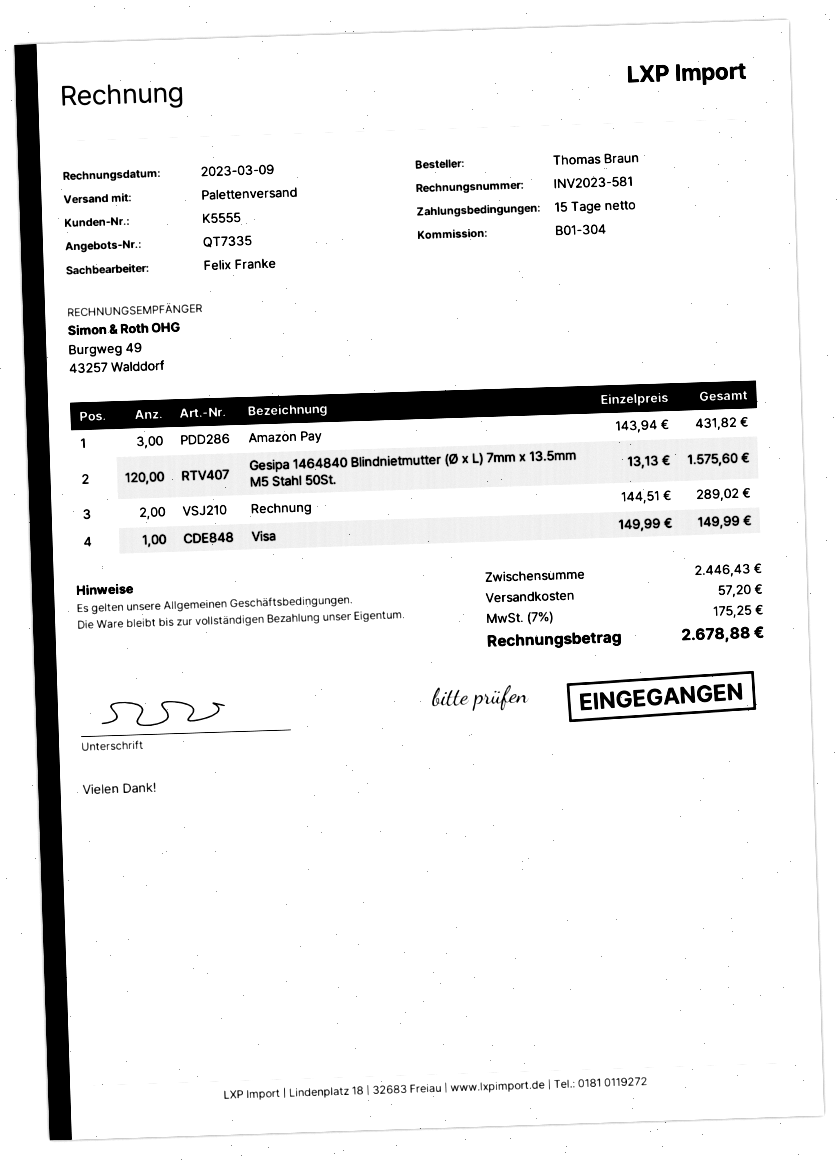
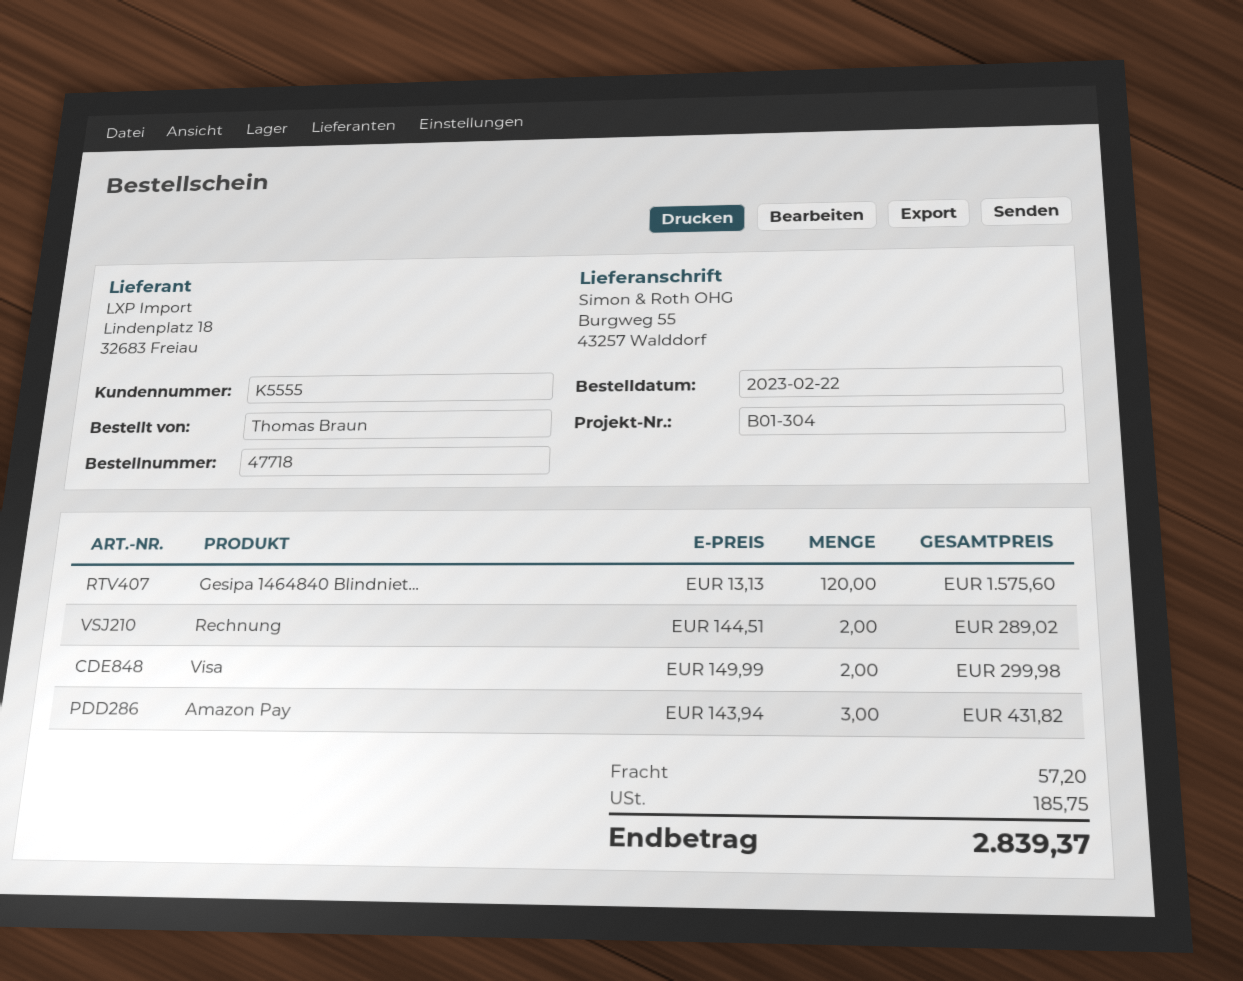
Visa: 1 x 149.99 = 149.99 -> 2 x 149.99 = 299.98
tax: 175.25 -> 185.75
total: 2678.88 -> 2839.37

